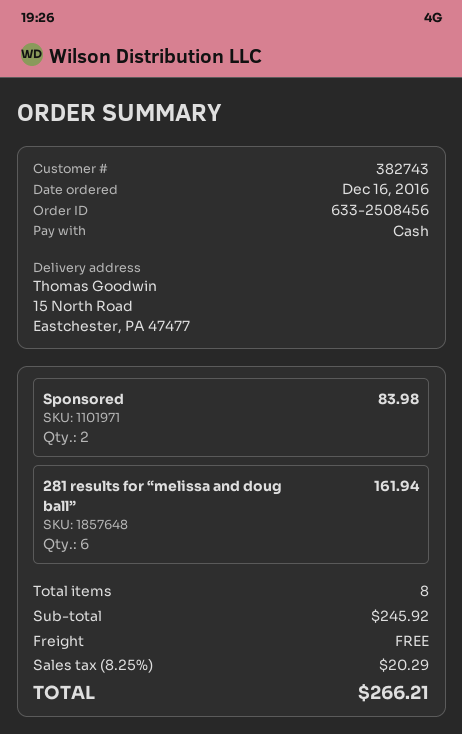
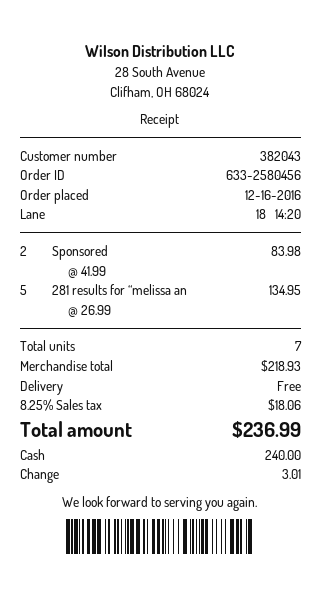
order number: 633-2508456 -> 633-2580456
customer number: 382743 -> 382043
281 results for “melissa and doug ball”: 6 for 161.94 -> 5 for 134.95
total quantity: 8 -> 7
subtotal: 245.92 -> 218.93
tax: 8.25% = 20.29 -> 8.25% = 18.06
total: 266.21 -> 236.99

